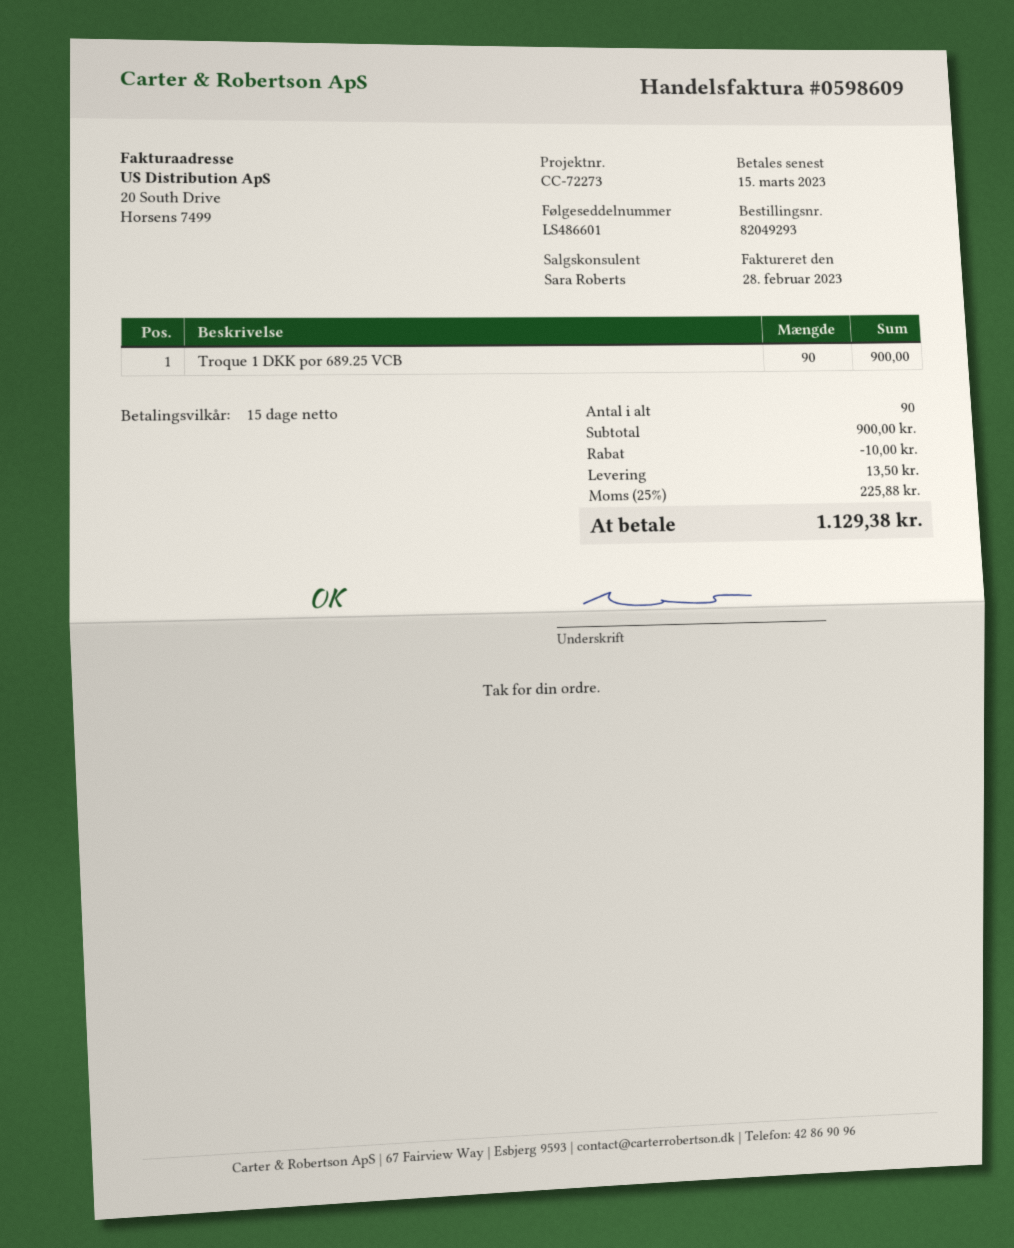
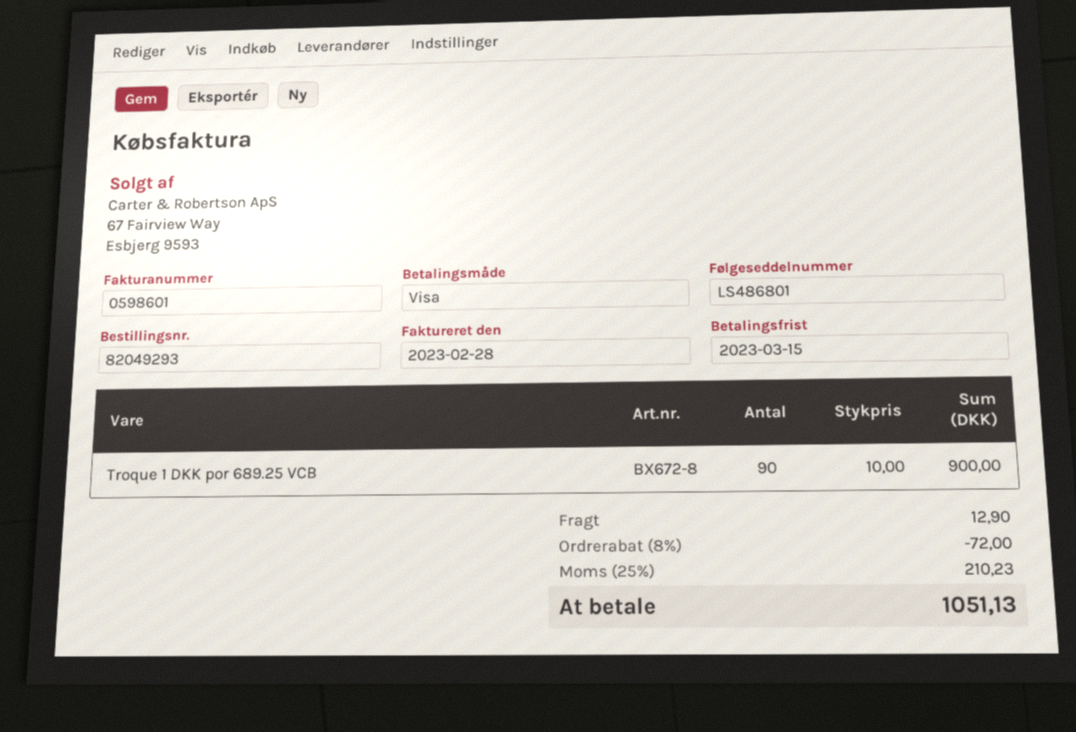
delivery note number: LS486601 -> LS486801
invoice number: 0598609 -> 0598601
discount: 10.00 -> 72.00
shipping: 13.50 -> 12.90
tax: 25% = 225.88 -> 25% = 210.23
total: 1129.38 -> 1051.13

